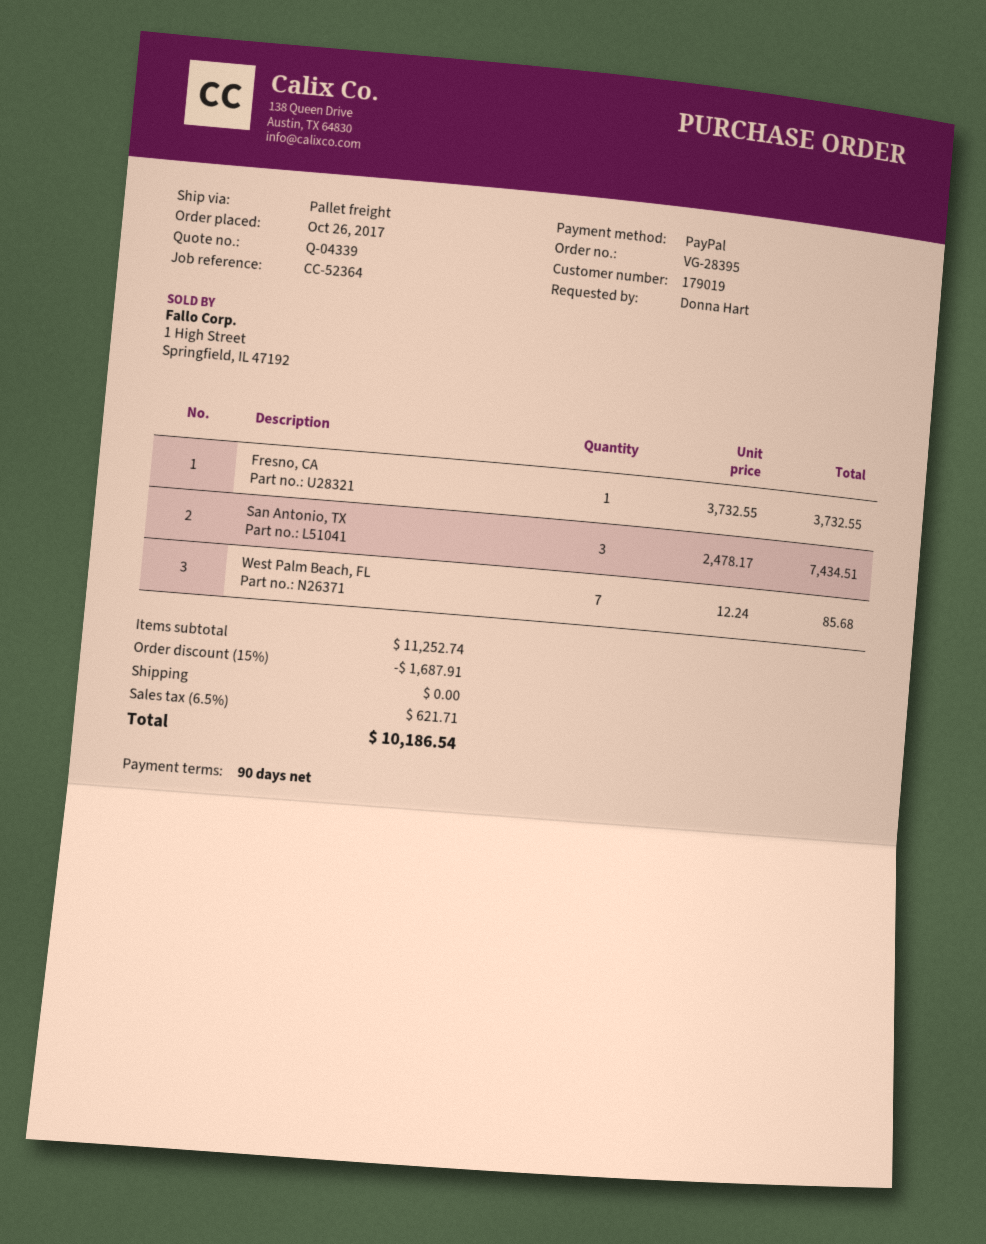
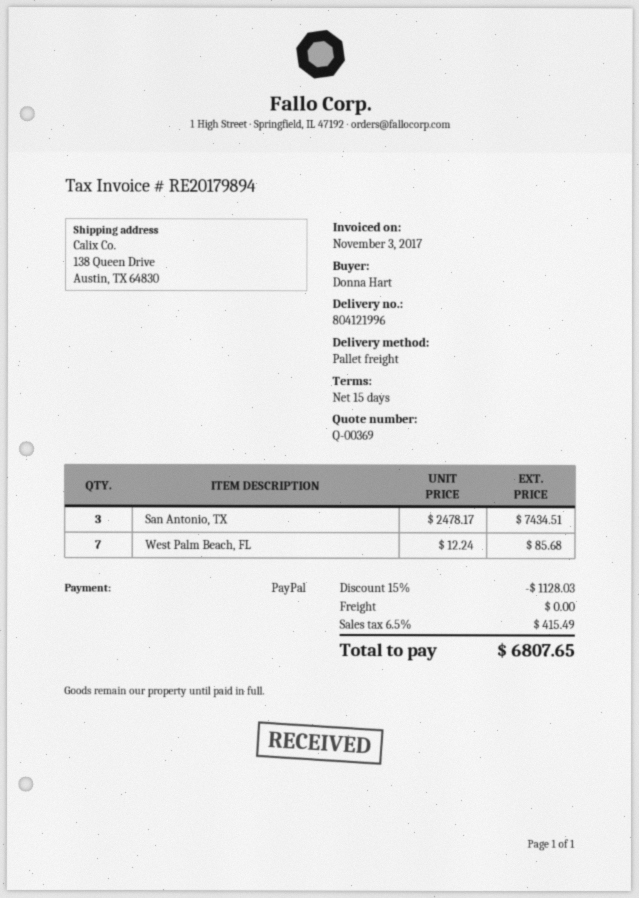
quote number: Q-04339 -> Q-00369
payment terms: 90 days -> 15 days
Fresno, CA: 1 x 3732.55 = 3732.55 -> none
discount: 15% = 1687.91 -> 15% = 1128.03
tax: 6.5% = 621.71 -> 6.5% = 415.49
total: 10186.54 -> 6807.65

